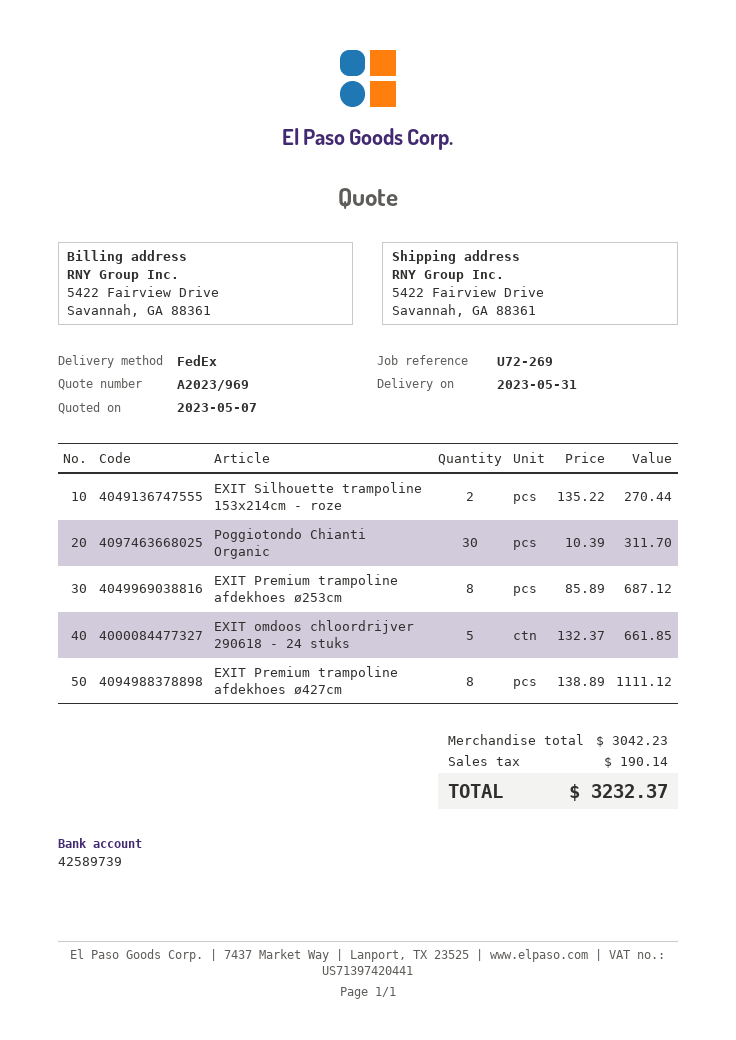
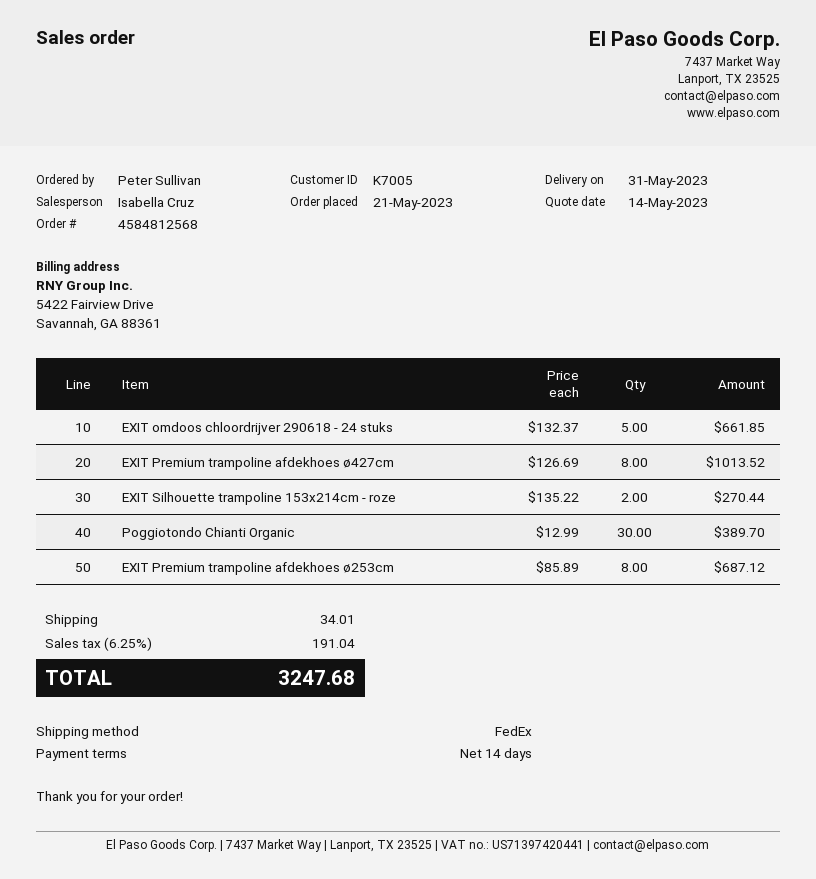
quote date: 2023-05-07 -> 2023-05-14
Poggiotondo Chianti Organic: 30 x 10.39 = 311.70 -> 30 x 12.99 = 389.70
EXIT Premium trampoline afdekhoes ø427cm: 8 x 138.89 = 1111.12 -> 8 x 126.69 = 1013.52
shipping: none -> 34.01
tax: 190.14 -> 191.04
total: 3232.37 -> 3247.68

